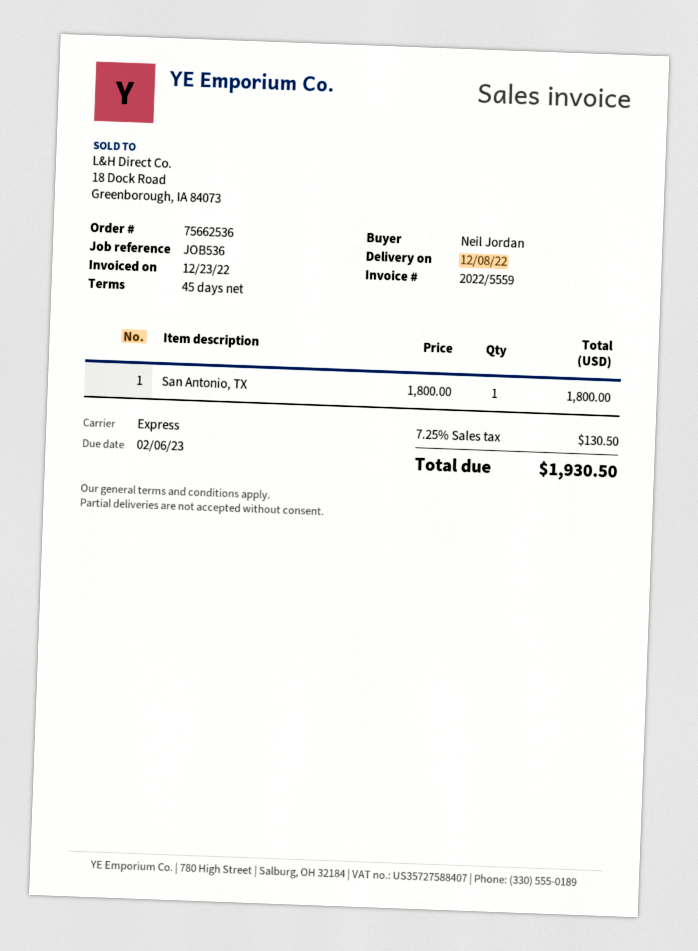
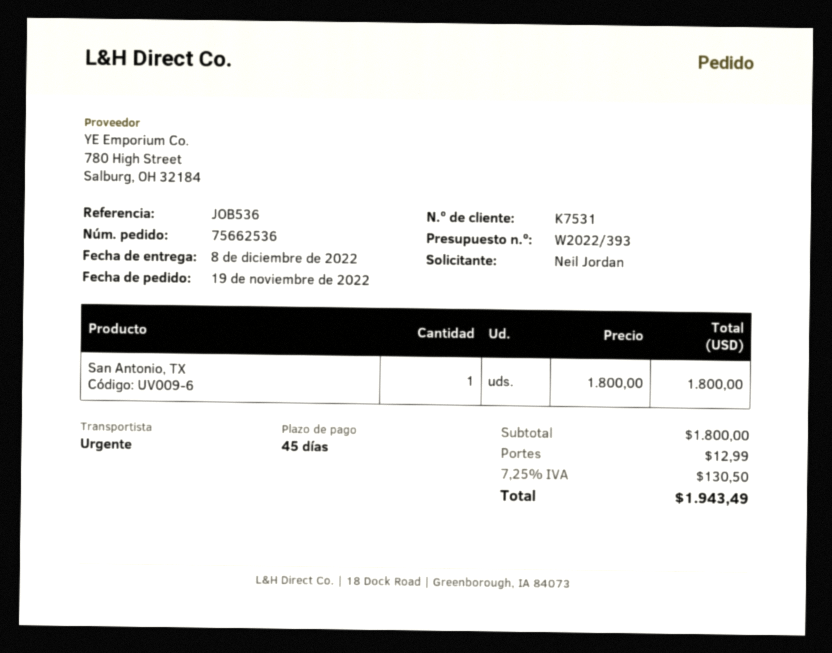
shipping: none -> 12.99
total: 1930.50 -> 1943.49

